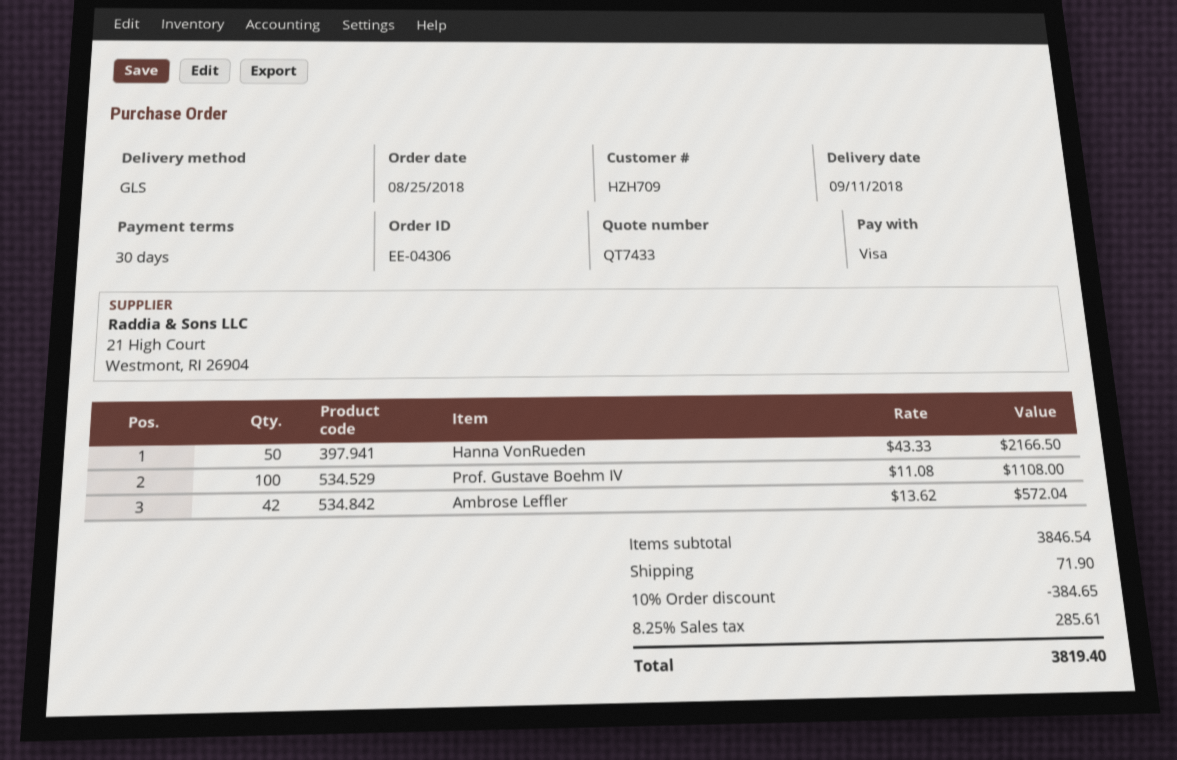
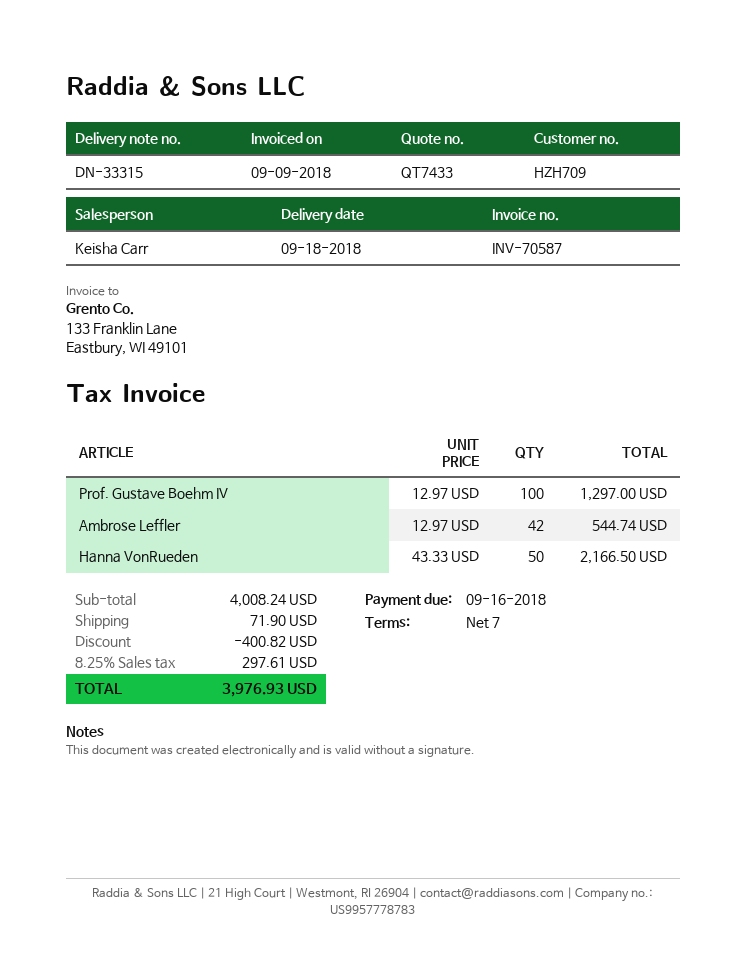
delivery date: 2018-09-11 -> 2018-09-18
payment terms: 30 days -> 7 days
Prof. Gustave Boehm IV: 100 x 11.08 = 1108.00 -> 100 x 12.97 = 1297.00
Ambrose Leffler: 42 x 13.62 = 572.04 -> 42 x 12.97 = 544.74
subtotal: 3846.54 -> 4008.24
discount: 384.65 -> 400.82
tax: 8.25% = 285.61 -> 8.25% = 297.61
total: 3819.40 -> 3976.93

